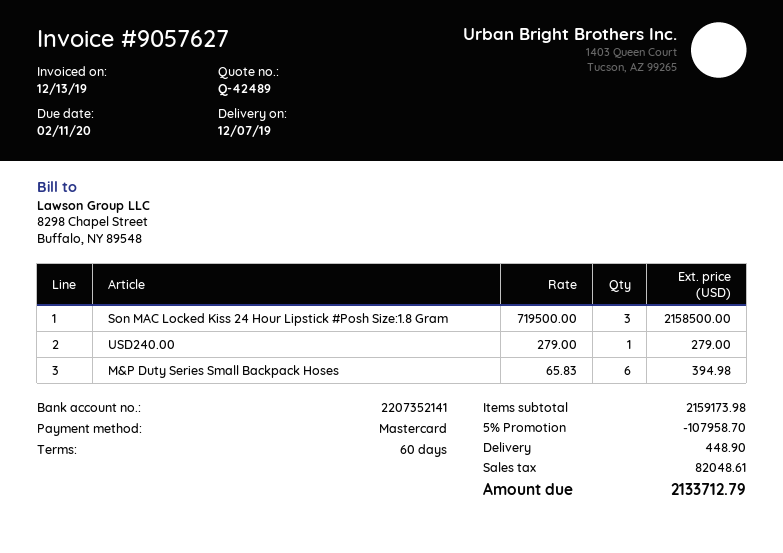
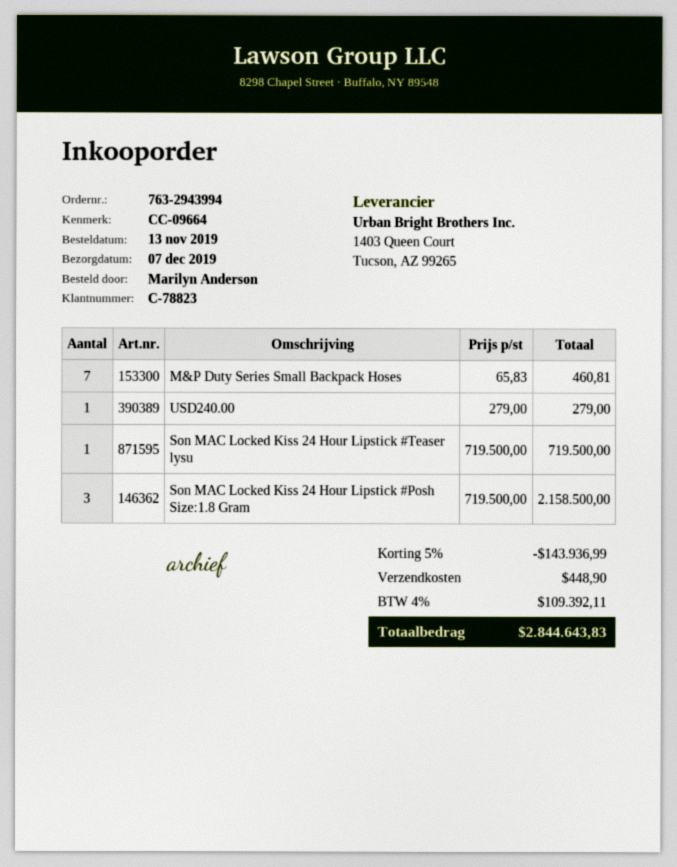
M&P Duty Series Small Backpack Hoses: 6 x 65.83 = 394.98 -> 7 x 65.83 = 460.81
Son MAC Locked Kiss 24 Hour Lipstick #Teaser lysu: none -> 1 x 719500.00 = 719500.00
discount: 5% = 107958.70 -> 5% = 143936.99
tax: 82048.61 -> 109392.11
total: 2133712.79 -> 2844643.83

